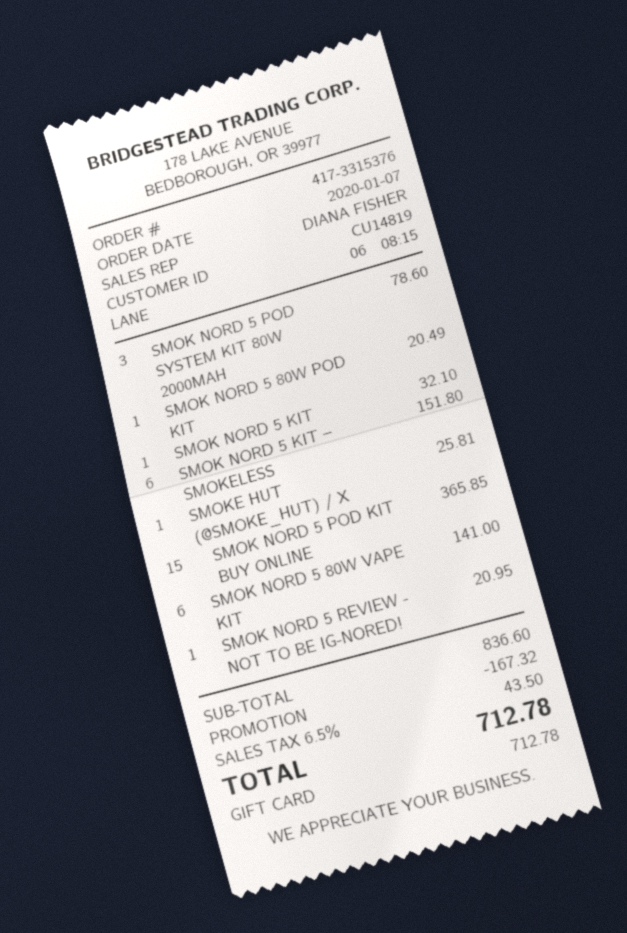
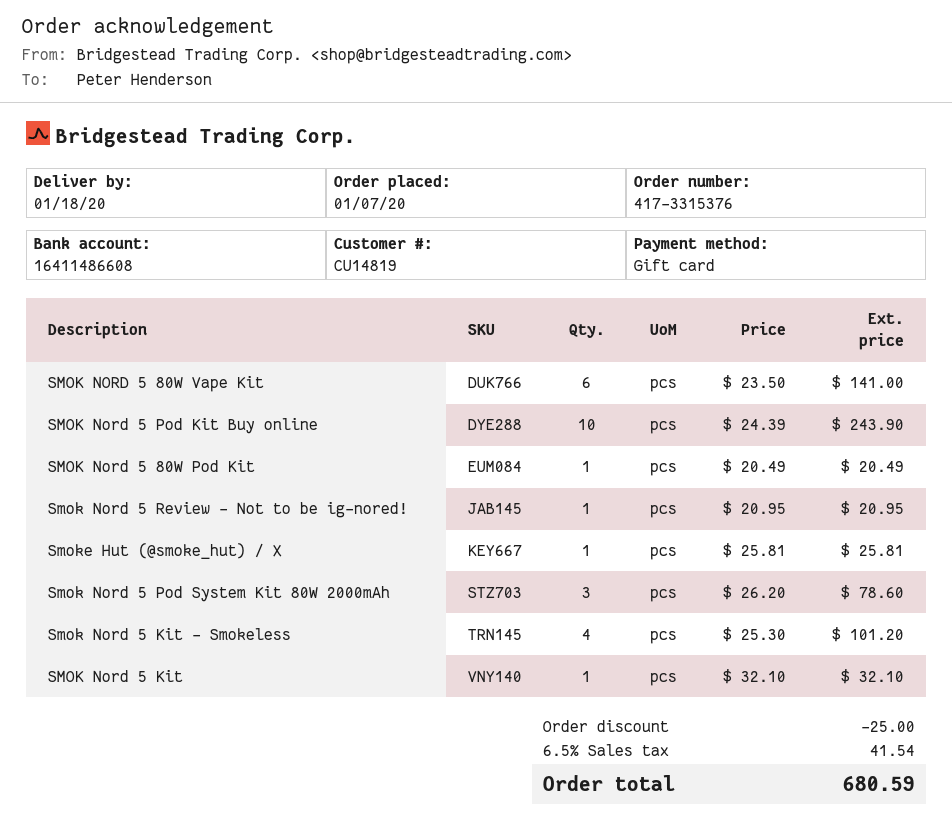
SMOK NORD 5 KIT – SMOKELESS: 6 for 151.80 -> 4 for 101.20
SMOK NORD 5 POD KIT BUY ONLINE: 15 for 365.85 -> 10 for 243.90
discount: 167.32 -> 25.00
tax: 6.5% = 43.50 -> 6.5% = 41.54
total: 712.78 -> 680.59

